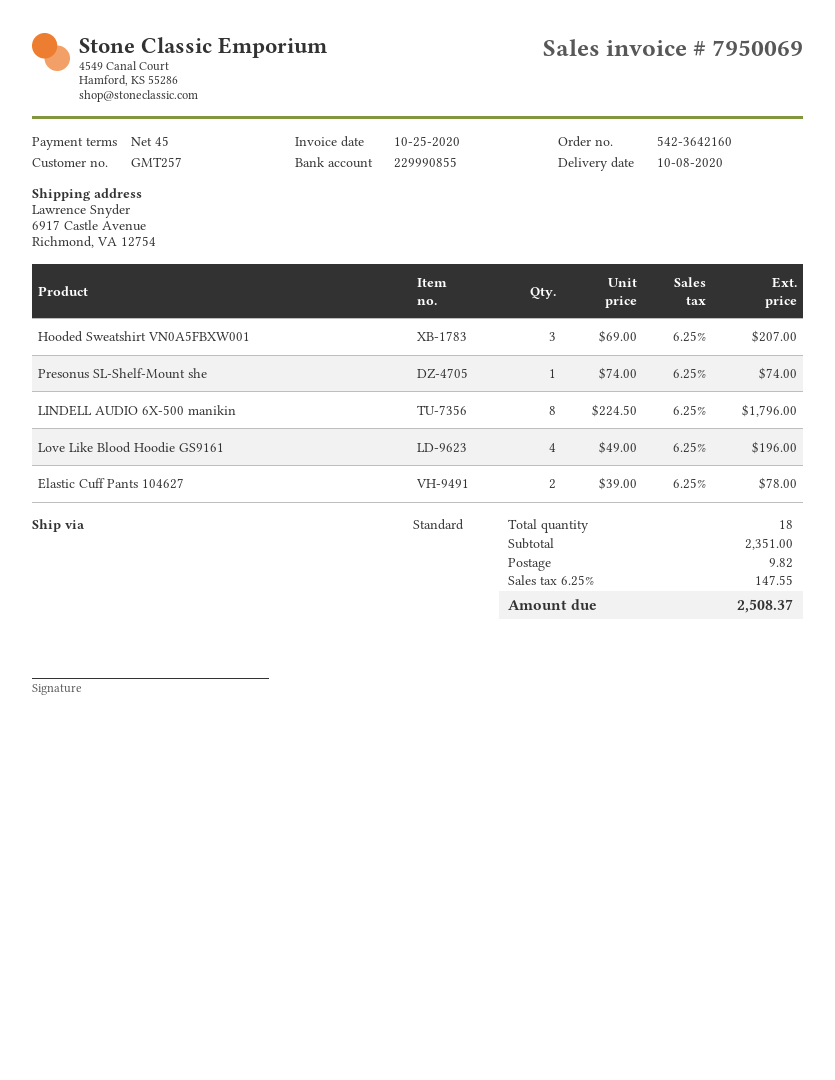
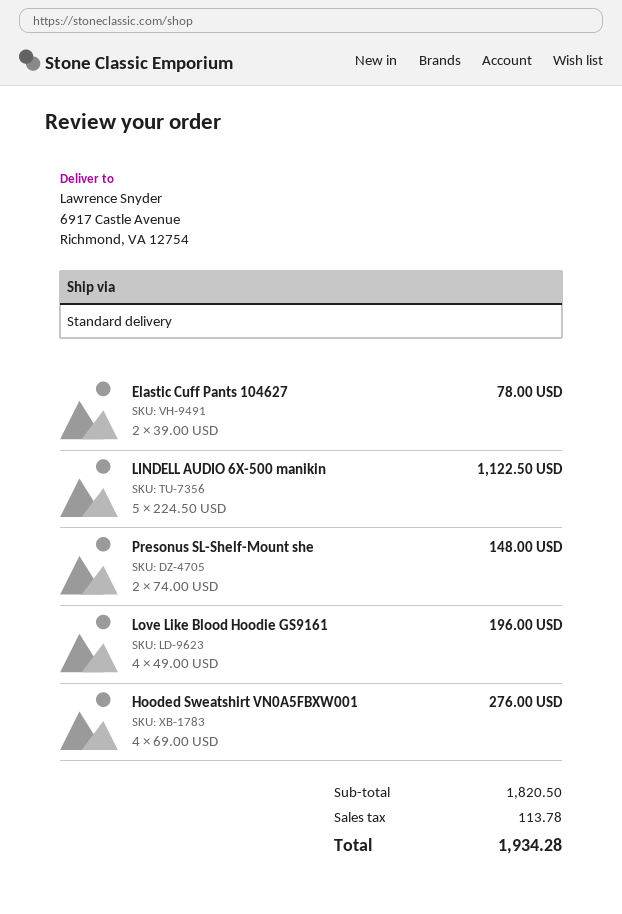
Hooded Sweatshirt VN0A5FBXW001: 3 x 69.00 = 207.00 -> 4 x 69.00 = 276.00
Presonus SL-Shelf-Mount she: 1 x 74.00 = 74.00 -> 2 x 74.00 = 148.00
LINDELL AUDIO 6X-500 manikin: 8 x 224.50 = 1796.00 -> 5 x 224.50 = 1122.50
subtotal: 2351.00 -> 1820.50
shipping: 9.82 -> none
tax: 147.55 -> 113.78
total: 2508.37 -> 1934.28

